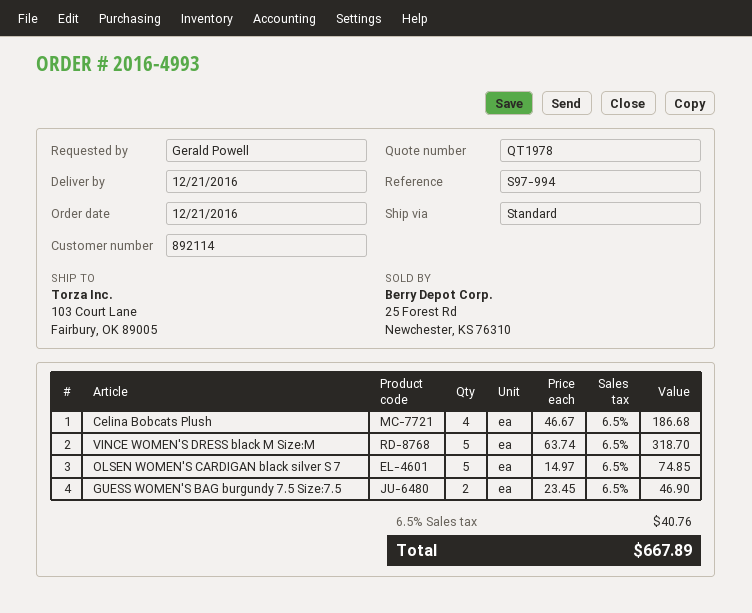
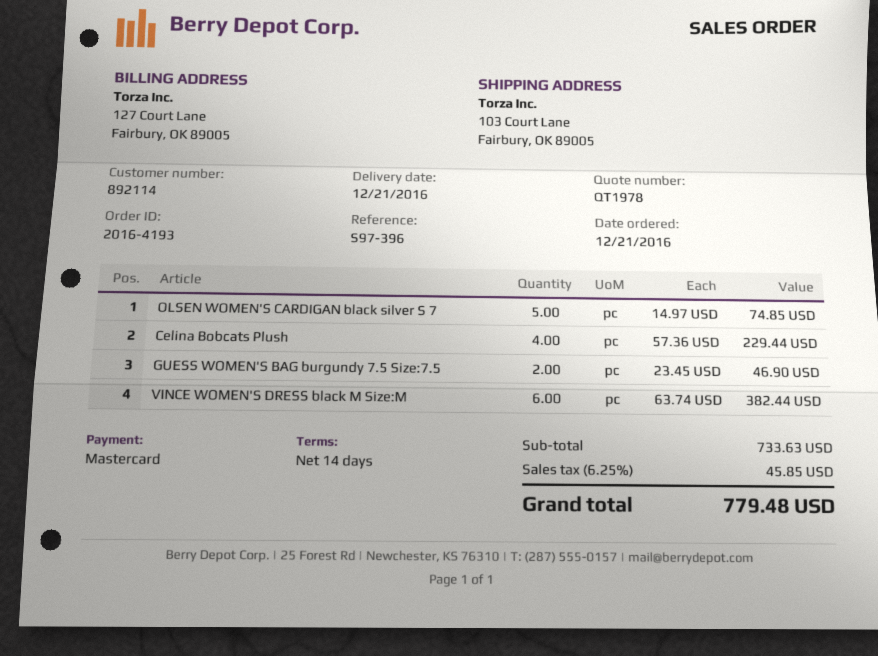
order number: 2016-4993 -> 2016-4193
reference: S97-994 -> S97-396
Celina Bobcats Plush: 4 x 46.67 = 186.68 -> 4 x 57.36 = 229.44
VINCE WOMEN'S DRESS black M Size:M: 5 x 63.74 = 318.70 -> 6 x 63.74 = 382.44
tax: 6.5% = 40.76 -> 6.25% = 45.85
total: 667.89 -> 779.48

